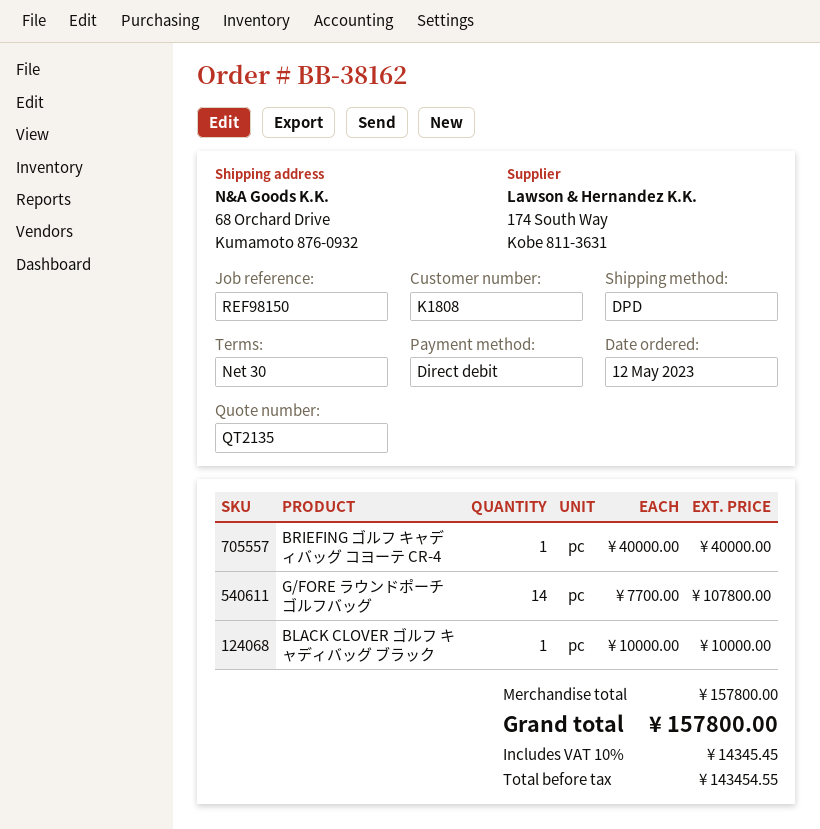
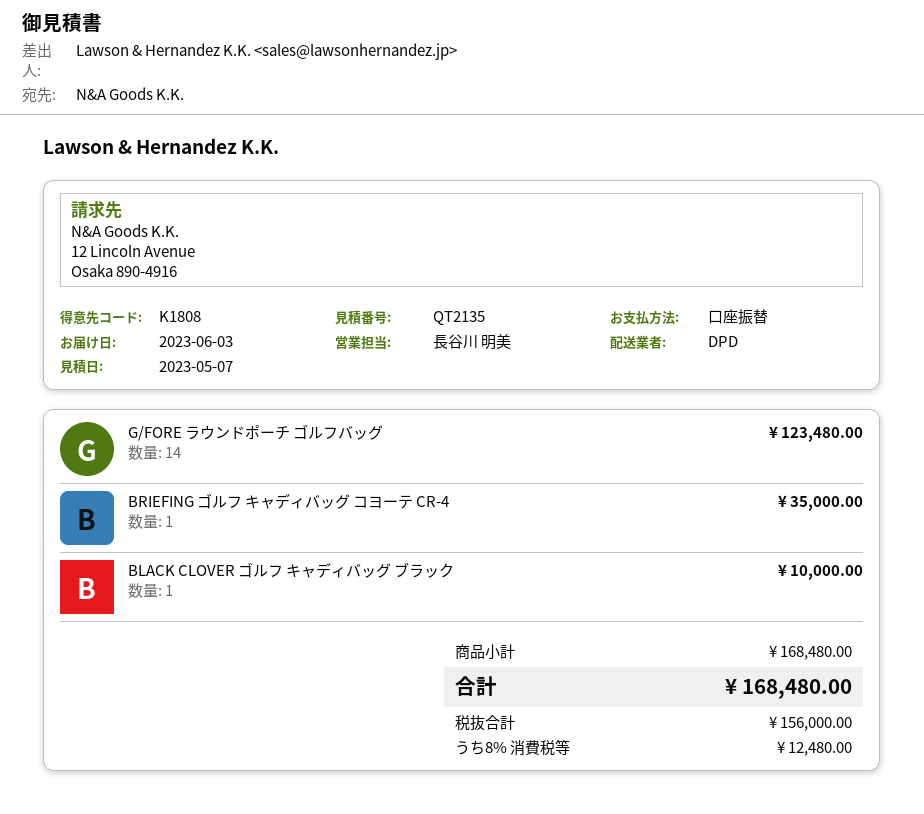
BRIEFING ゴルフ キャディバッグ コヨーテ CR-4: 1 for 40000.00 -> 1 for 35000.00
G/FORE ラウンドポーチ ゴルフバッグ: 14 for 107800.00 -> 14 for 123480.00
subtotal: 157800.00 -> 168480.00
net: 143454.55 -> 156000.00
tax: 10% = 14345.45 -> 8% = 12480.00
total: 157800.00 -> 168480.00

